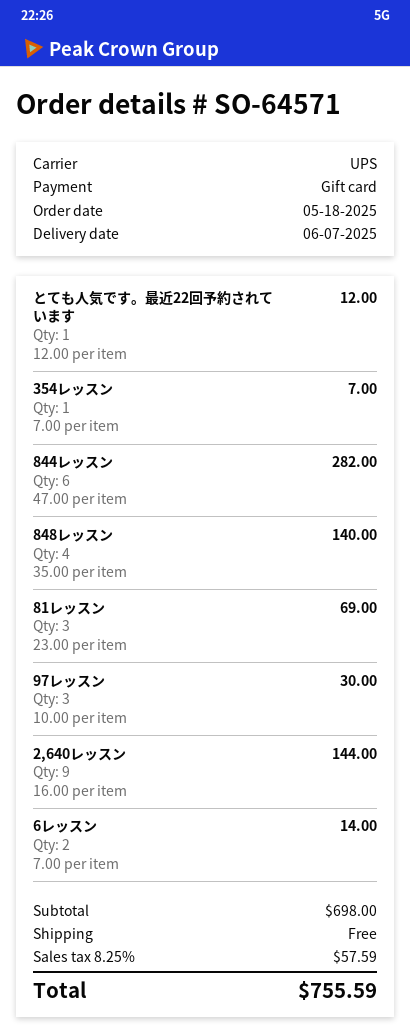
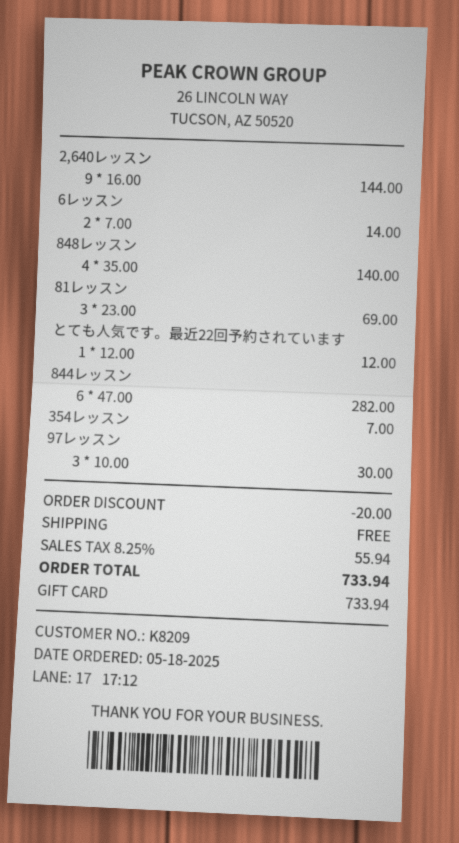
discount: none -> 20.00
tax: 8.25% = 57.59 -> 8.25% = 55.94
total: 755.59 -> 733.94

